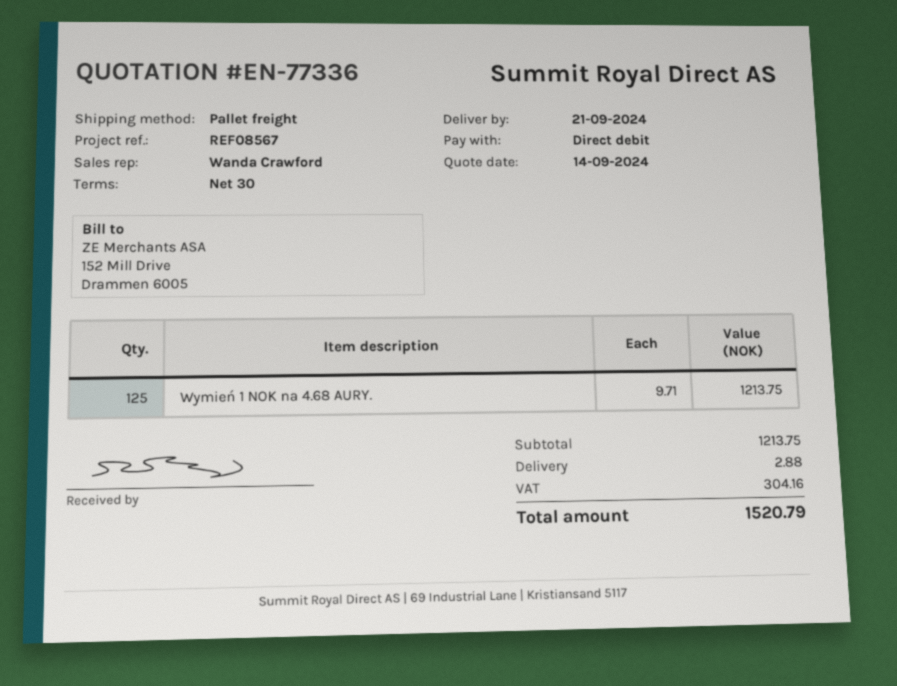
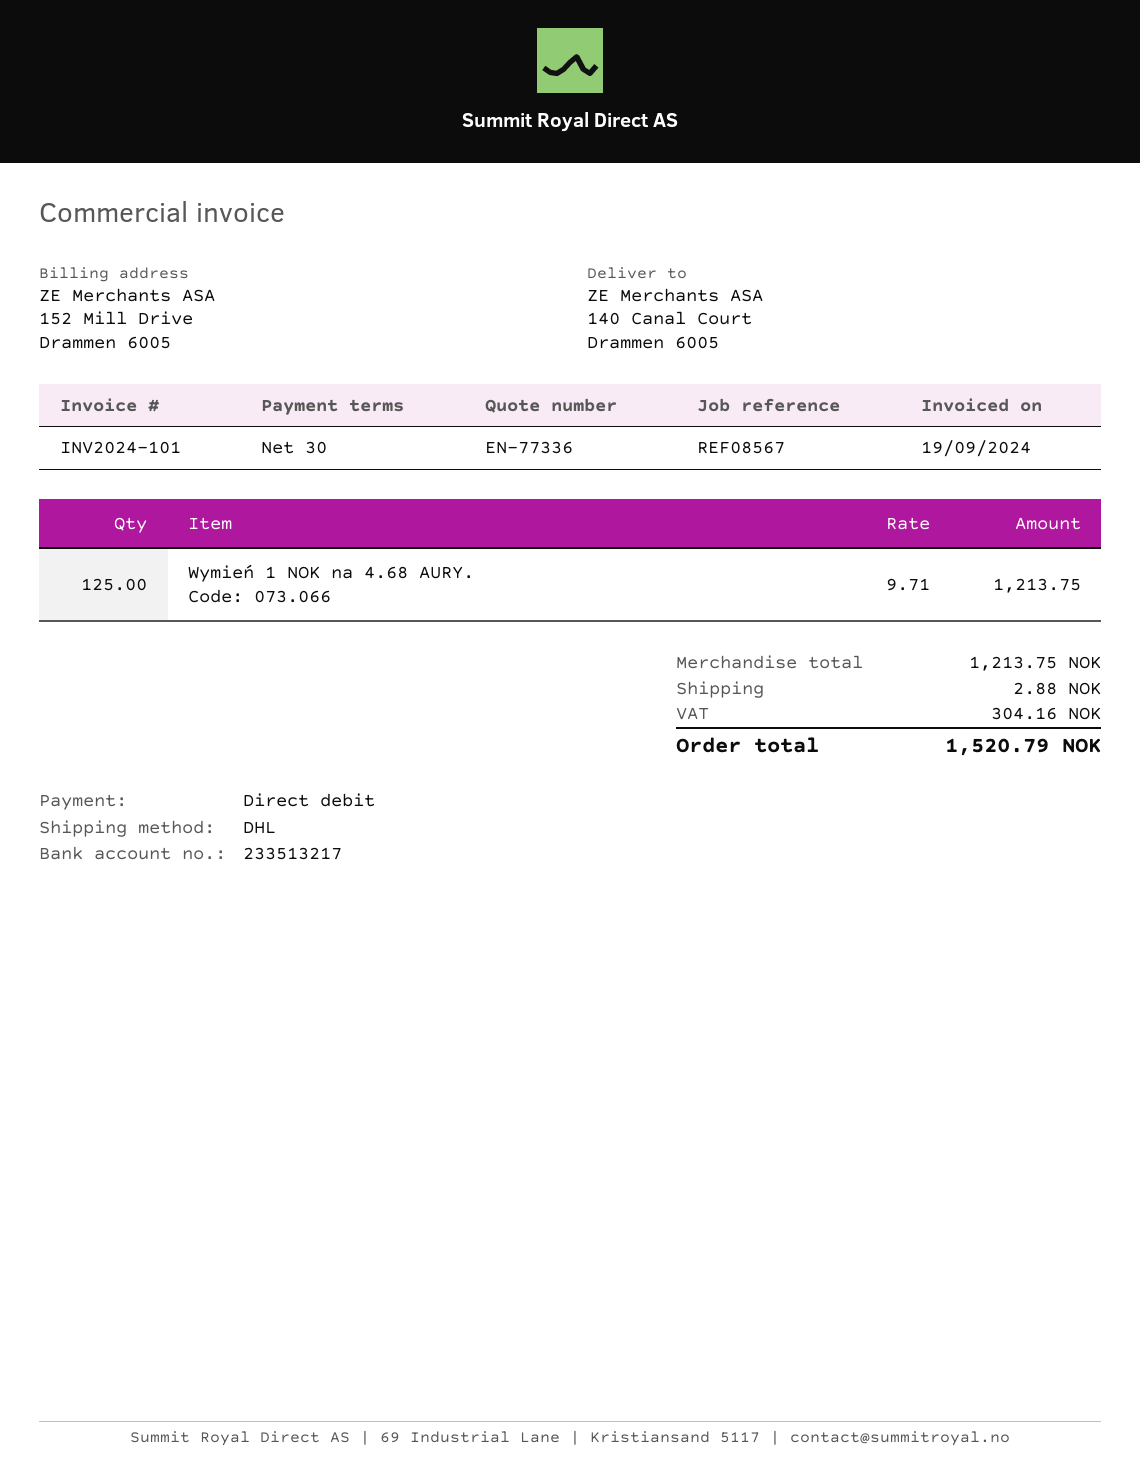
shipping method: pallet freight -> DHL

